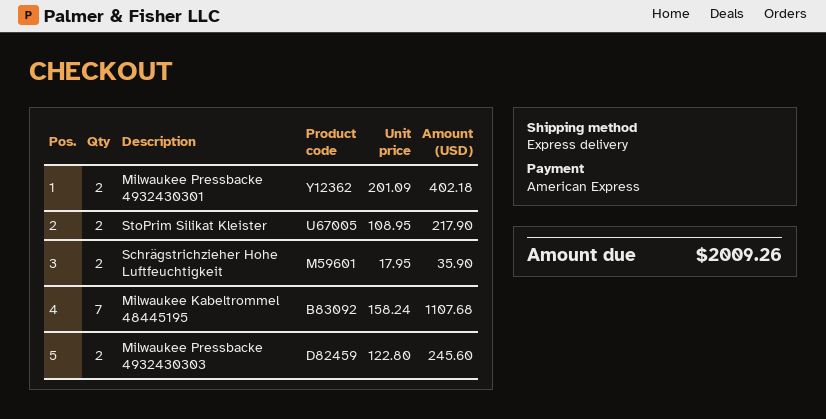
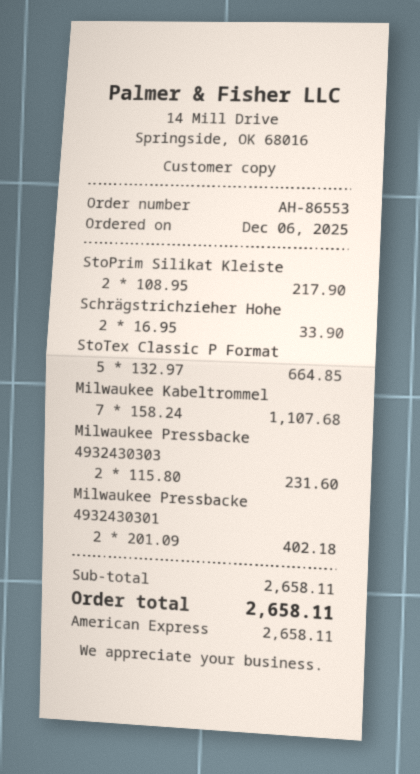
Schrägstrichzieher Hohe Luftfeuchtigkeit: 2 x 17.95 = 35.90 -> 2 x 16.95 = 33.90
Milwaukee Pressbacke 4932430303: 2 x 122.80 = 245.60 -> 2 x 115.80 = 231.60
StoTex Classic P Format: none -> 5 x 132.97 = 664.85
total: 2009.26 -> 2658.11

